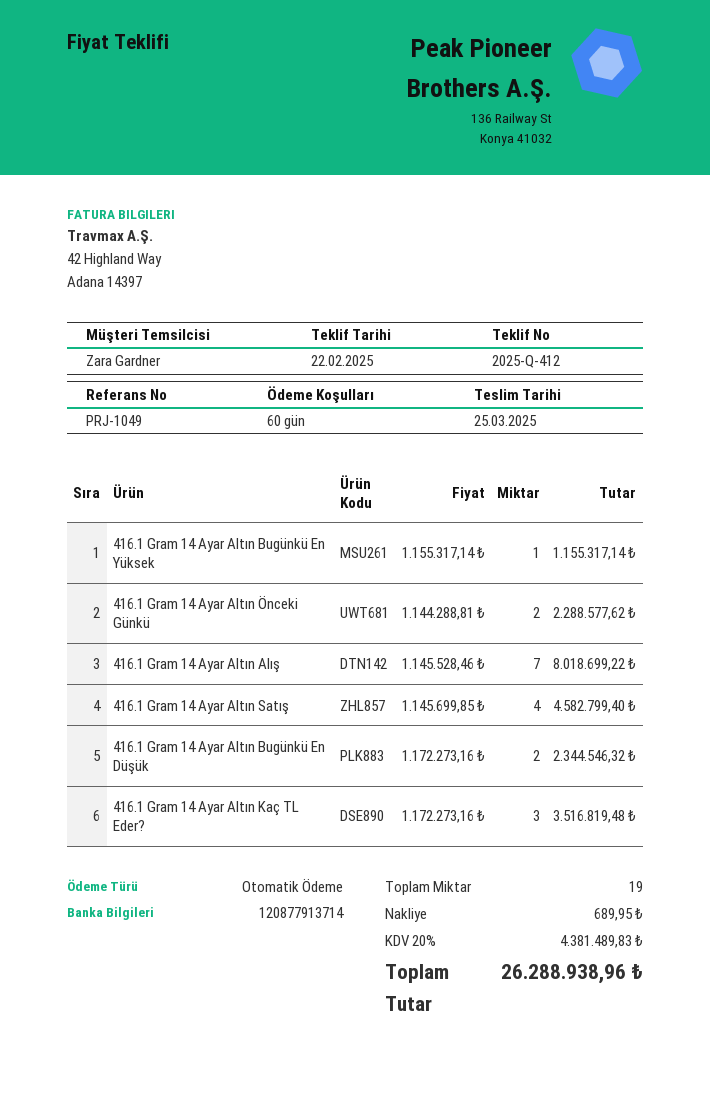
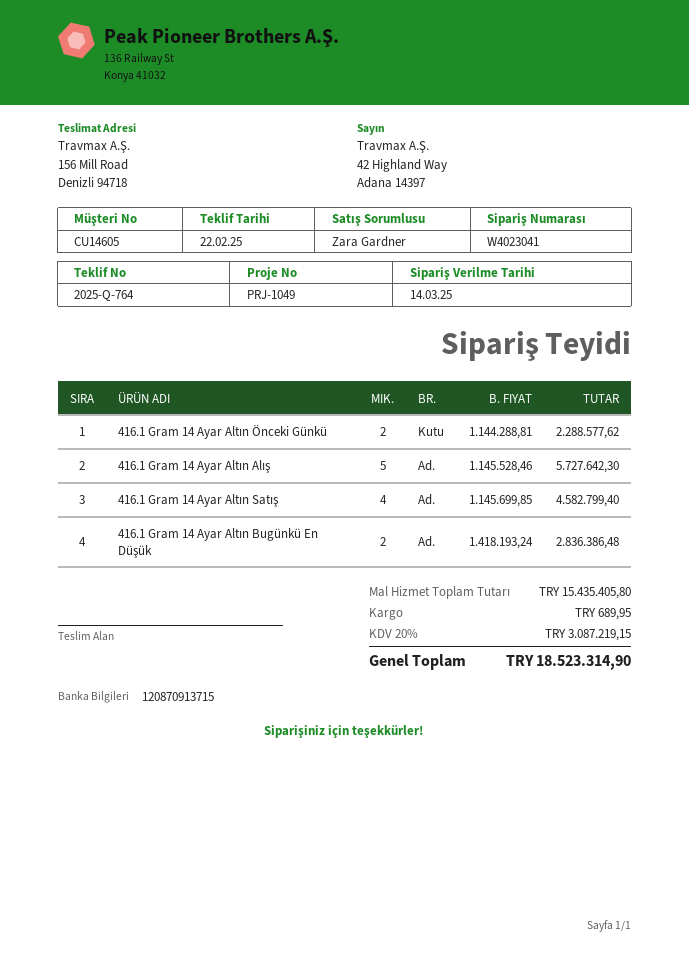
quote number: 2025-Q-412 -> 2025-Q-764
bank account: 120877913714 -> 120870913715
416.1 Gram 14 Ayar Altın Bugünkü En Yüksek: 1 x 1155317.14 = 1155317.14 -> none
416.1 Gram 14 Ayar Altın Alış: 7 x 1145528.46 = 8018699.22 -> 5 x 1145528.46 = 5727642.30
416.1 Gram 14 Ayar Altın Bugünkü En Düşük: 2 x 1172273.16 = 2344546.32 -> 2 x 1418193.24 = 2836386.48
416.1 Gram 14 Ayar Altın Kaç TL Eder?: 3 x 1172273.16 = 3516819.48 -> none
tax: 20% = 4381489.83 -> 20% = 3087219.15
total: 26288938.96 -> 18523314.90

